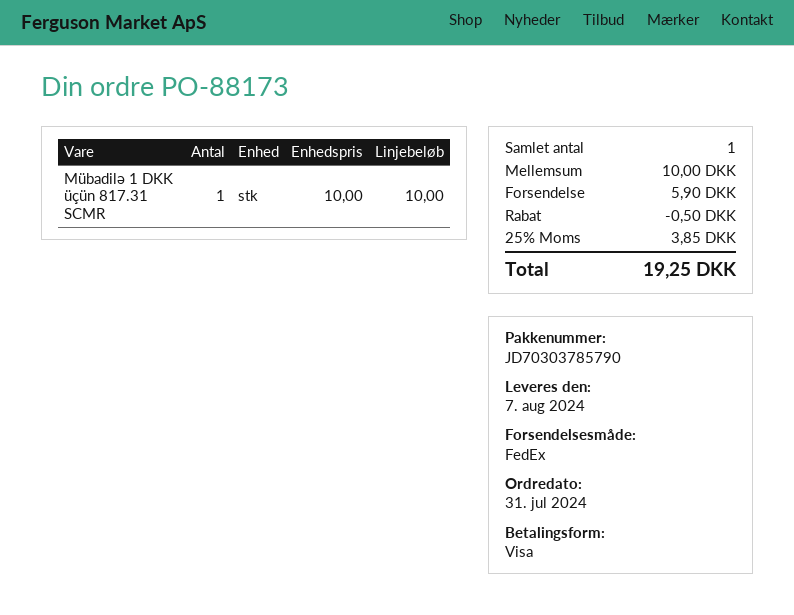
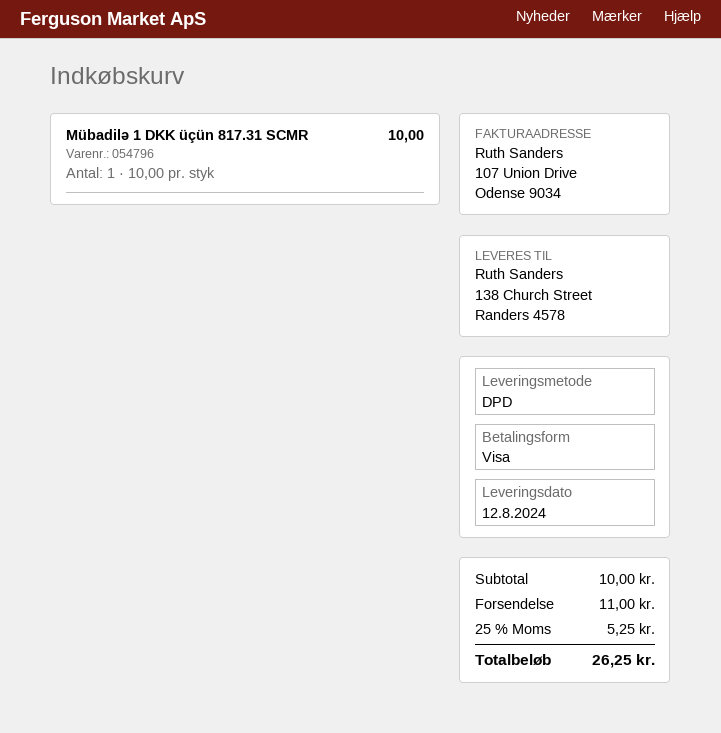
delivery date: 2024-08-07 -> 2024-08-12
shipping method: FedEx -> DPD
discount: 0.50 -> none
shipping: 5.90 -> 11.00
tax: 25% = 3.85 -> 25% = 5.25
total: 19.25 -> 26.25

